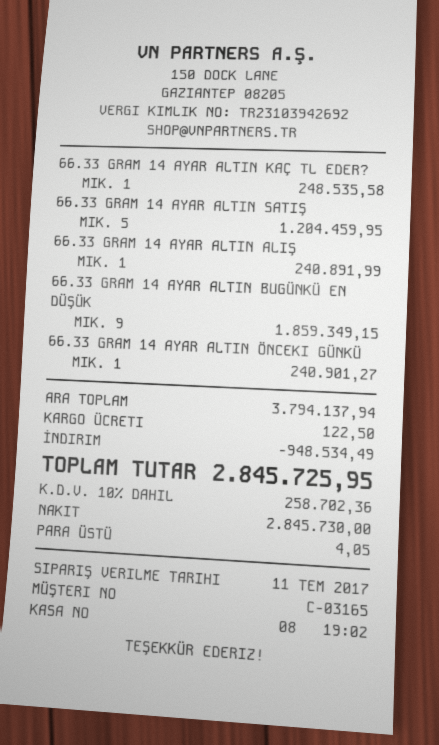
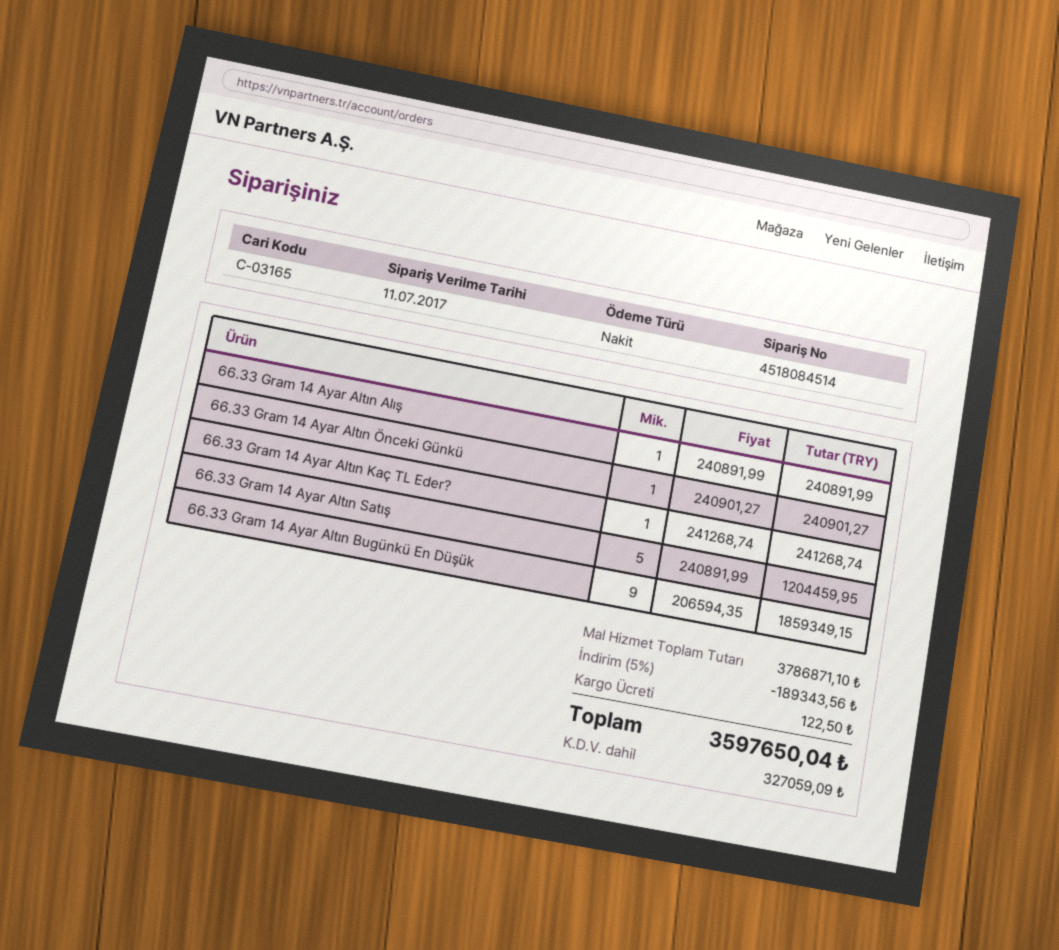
66.33 GRAM 14 AYAR ALTIN KAÇ TL EDER?: 1 for 248535.58 -> 1 for 241268.74
subtotal: 3794137.94 -> 3786871.10
discount: 948534.49 -> 189343.56
tax: 258702.36 -> 327059.09
total: 2845725.95 -> 3597650.04

